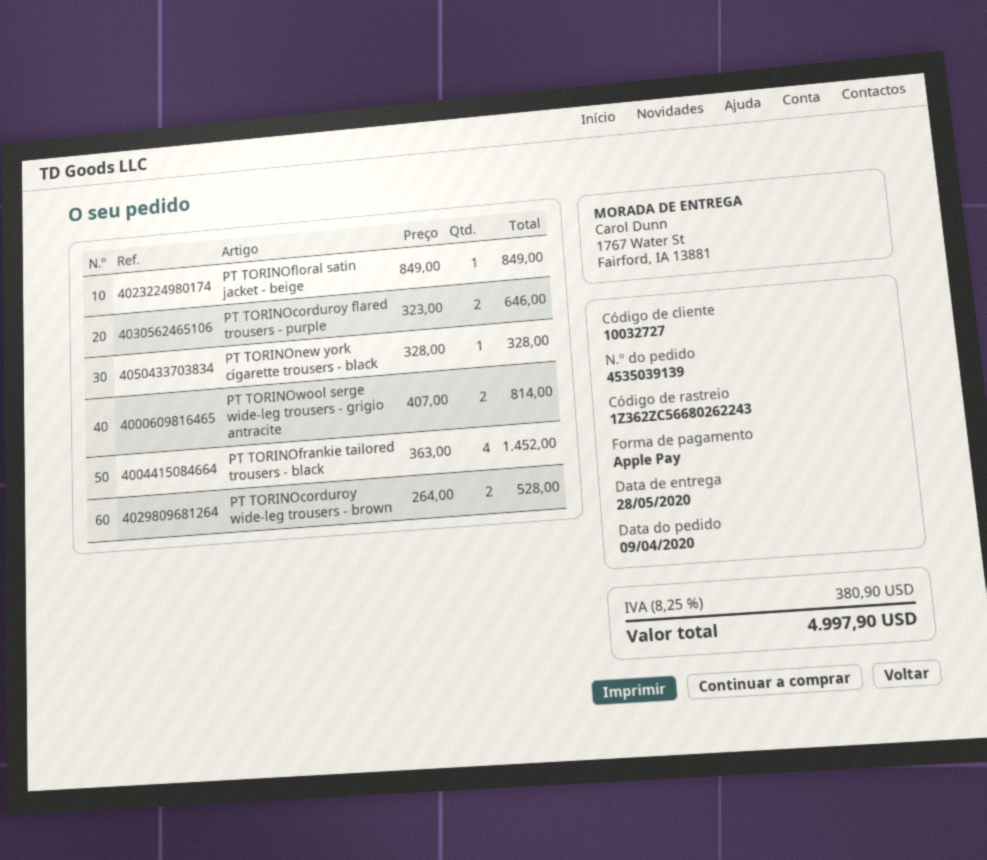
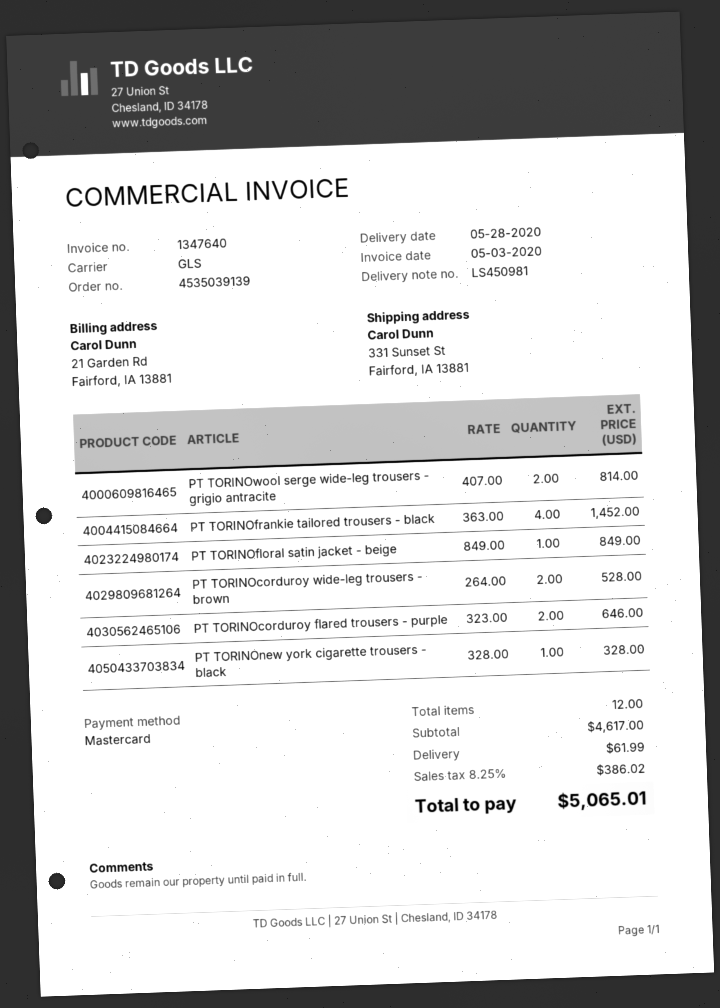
payment method: Apple Pay -> Mastercard
ship to: 1767 Water St, Fairford, IA 13881 -> 331 Sunset St, Fairford, IA 13881
shipping: none -> 61.99
tax: 8.25% = 380.90 -> 8.25% = 386.02
total: 4997.90 -> 5065.01

